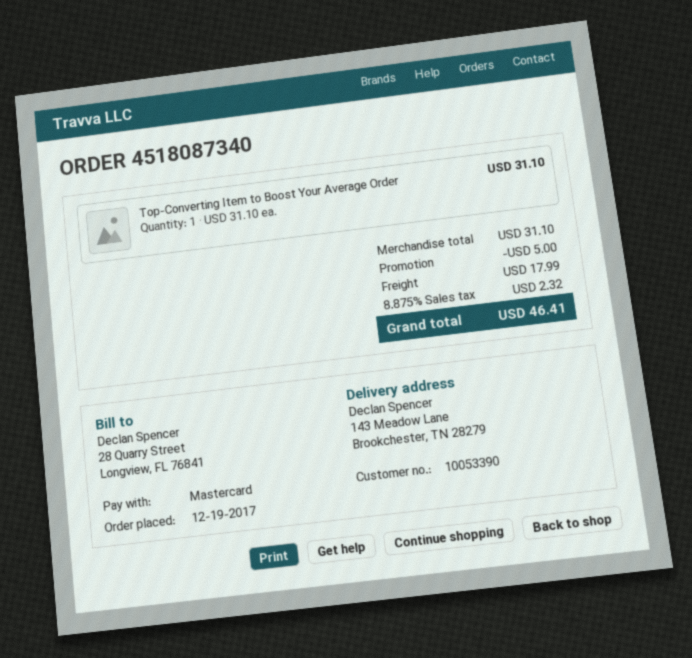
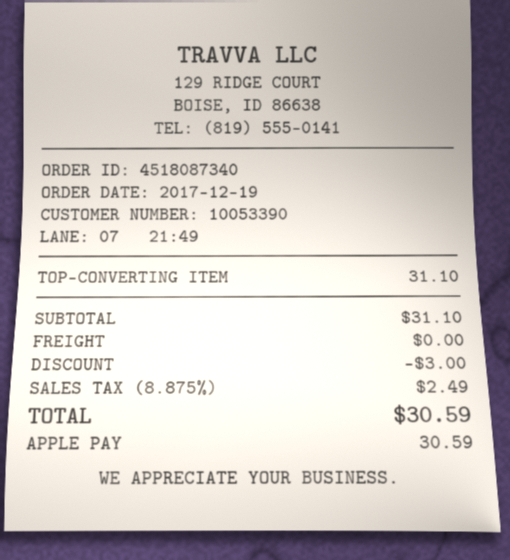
payment method: Mastercard -> Apple Pay
discount: 5.00 -> 3.00
shipping: 17.99 -> 0.00
tax: 8.875% = 2.32 -> 8.875% = 2.49
total: 46.41 -> 30.59

